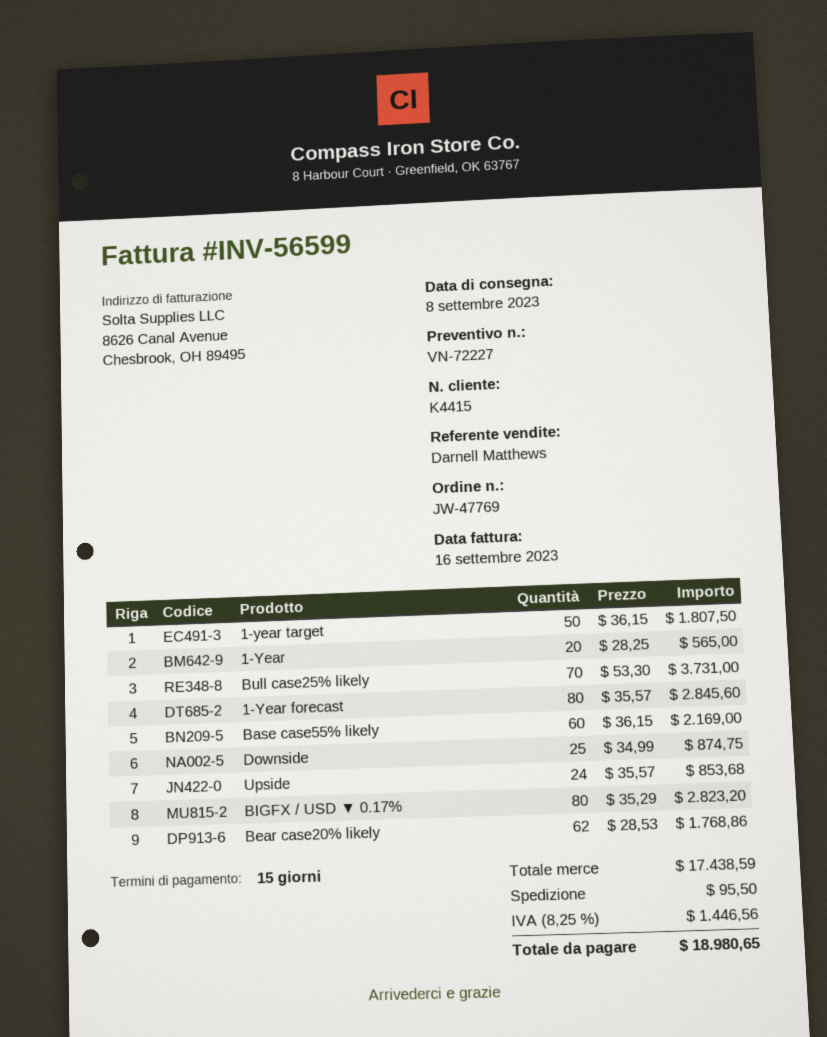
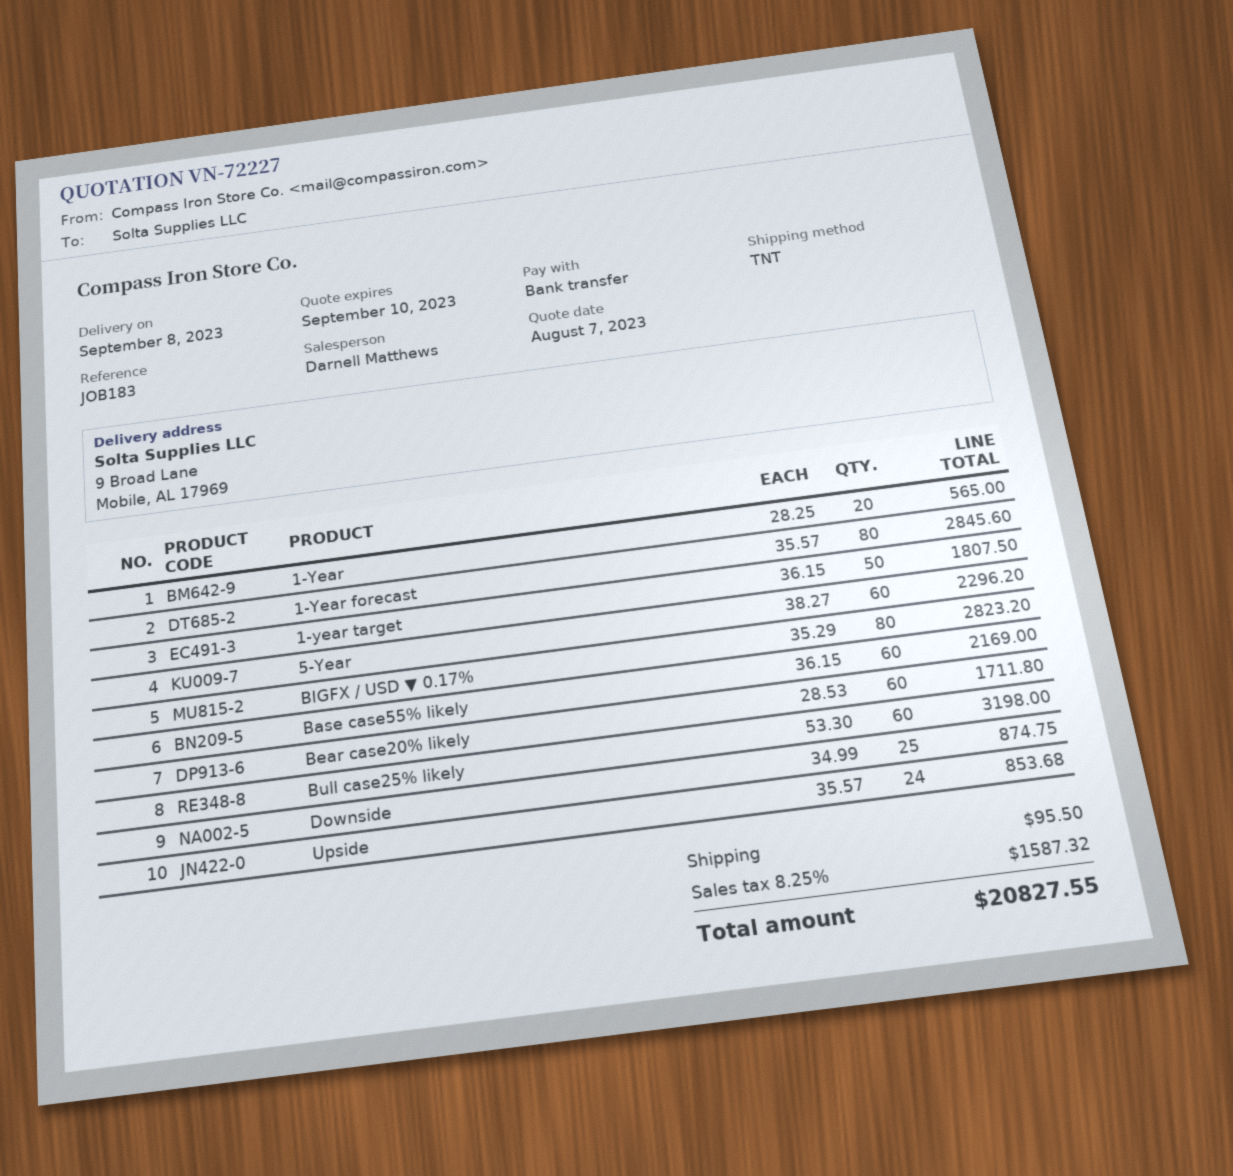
Bull case25% likely: 70 x 53.30 = 3731.00 -> 60 x 53.30 = 3198.00
Bear case20% likely: 62 x 28.53 = 1768.86 -> 60 x 28.53 = 1711.80
5-Year: none -> 60 x 38.27 = 2296.20
tax: 8.25% = 1446.56 -> 8.25% = 1587.32
total: 18980.65 -> 20827.55

